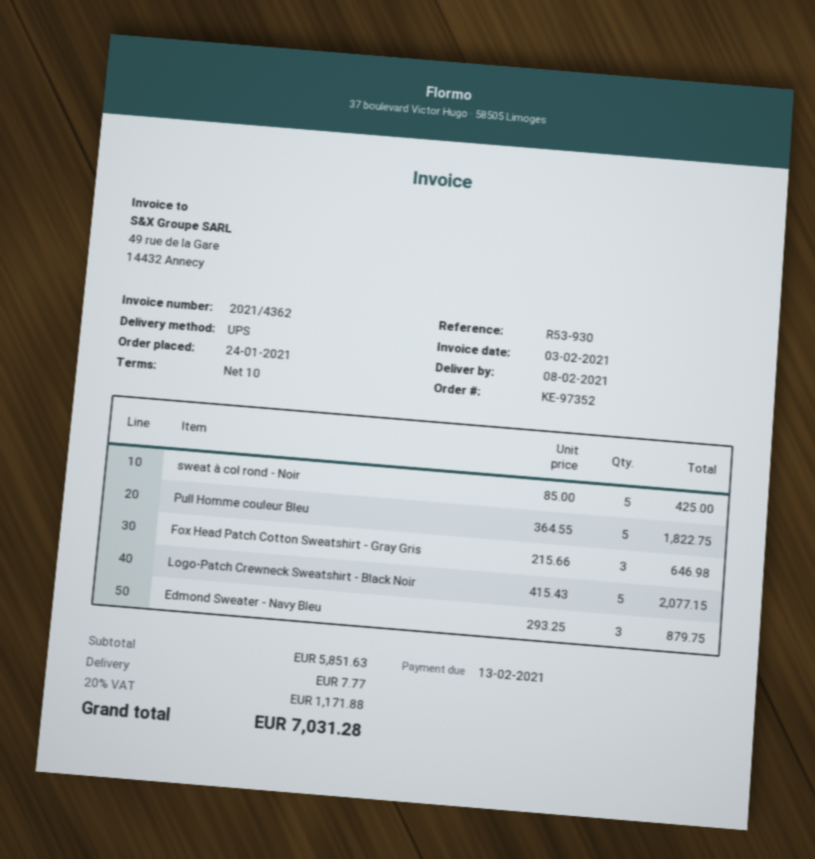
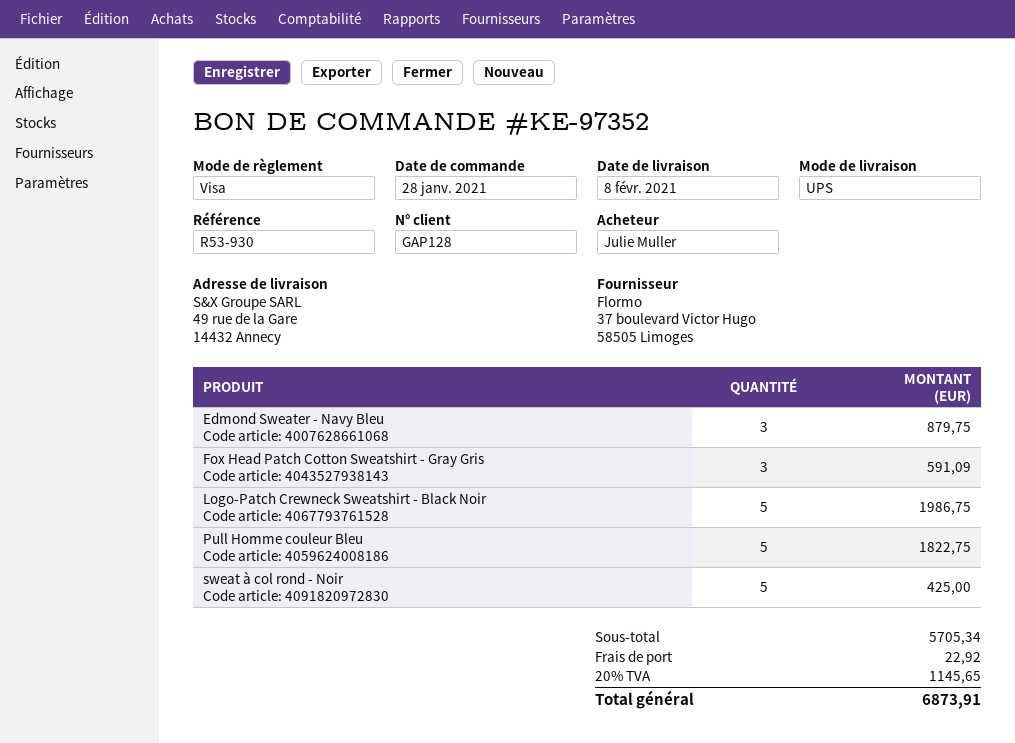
order date: 2021-01-24 -> 2021-01-28
Fox Head Patch Cotton Sweatshirt - Gray Gris: 3 for 646.98 -> 3 for 591.09
Logo-Patch Crewneck Sweatshirt - Black Noir: 5 for 2077.15 -> 5 for 1986.75
subtotal: 5851.63 -> 5705.34
shipping: 7.77 -> 22.92
tax: 20% = 1171.88 -> 20% = 1145.65
total: 7031.28 -> 6873.91

